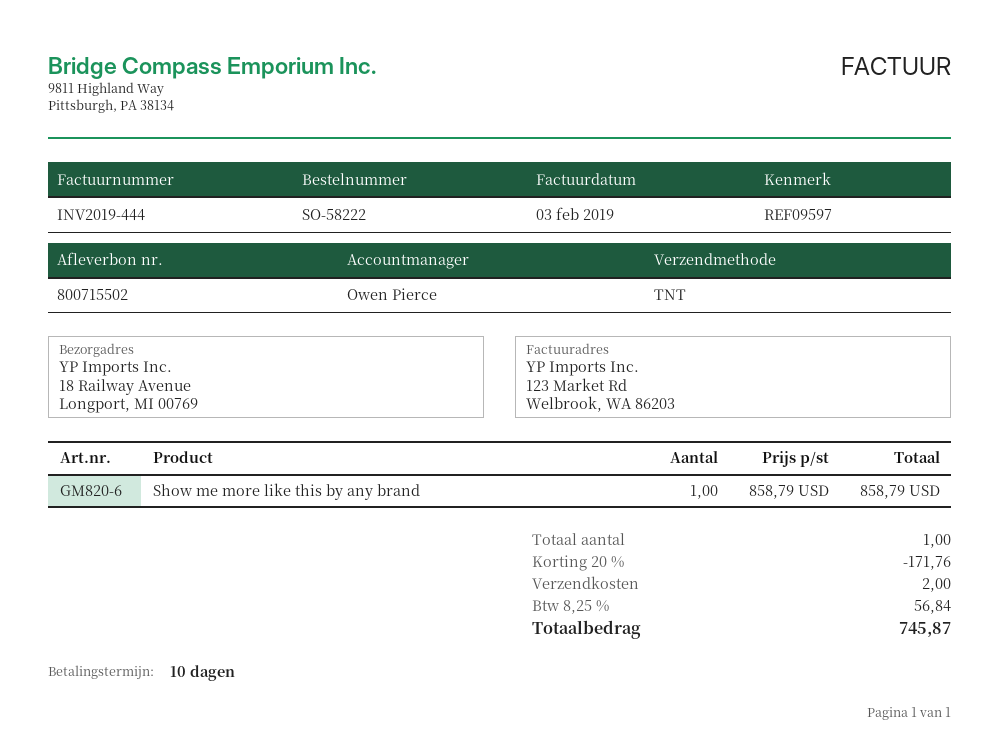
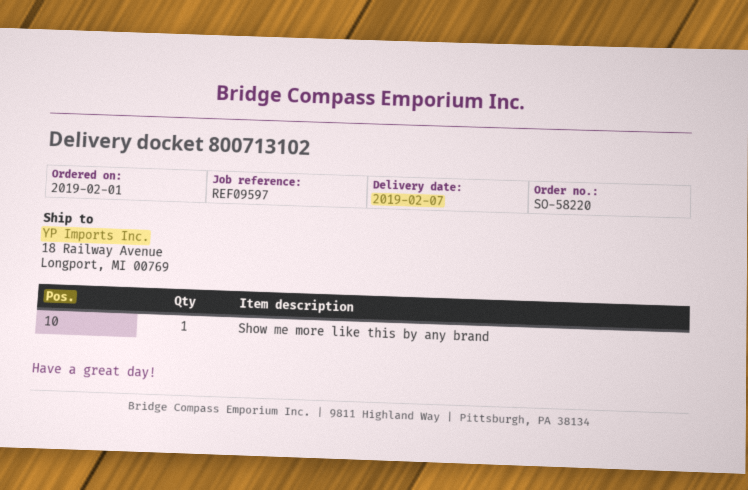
order number: SO-58222 -> SO-58220
delivery note number: 800715502 -> 800713102

